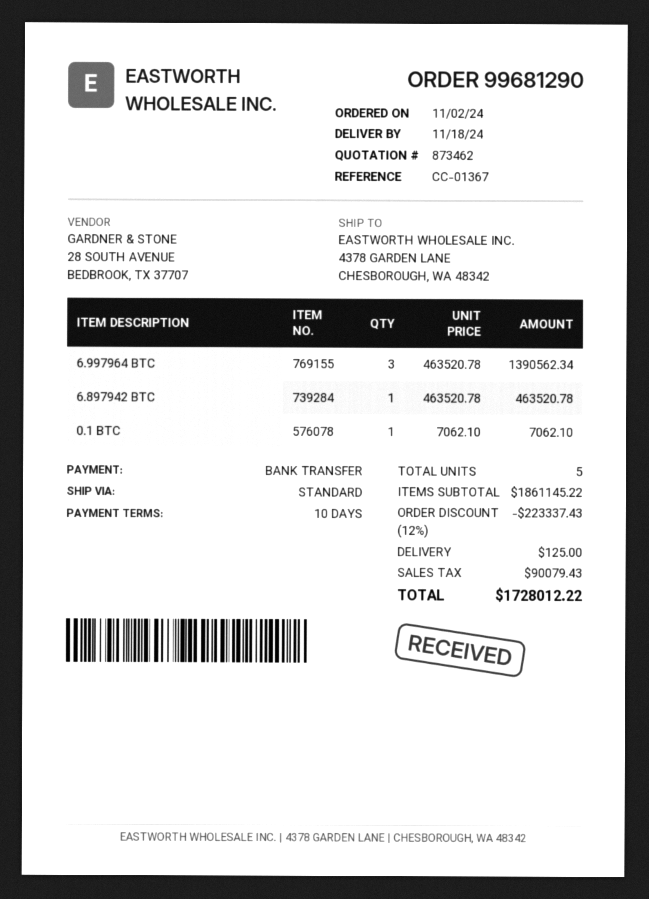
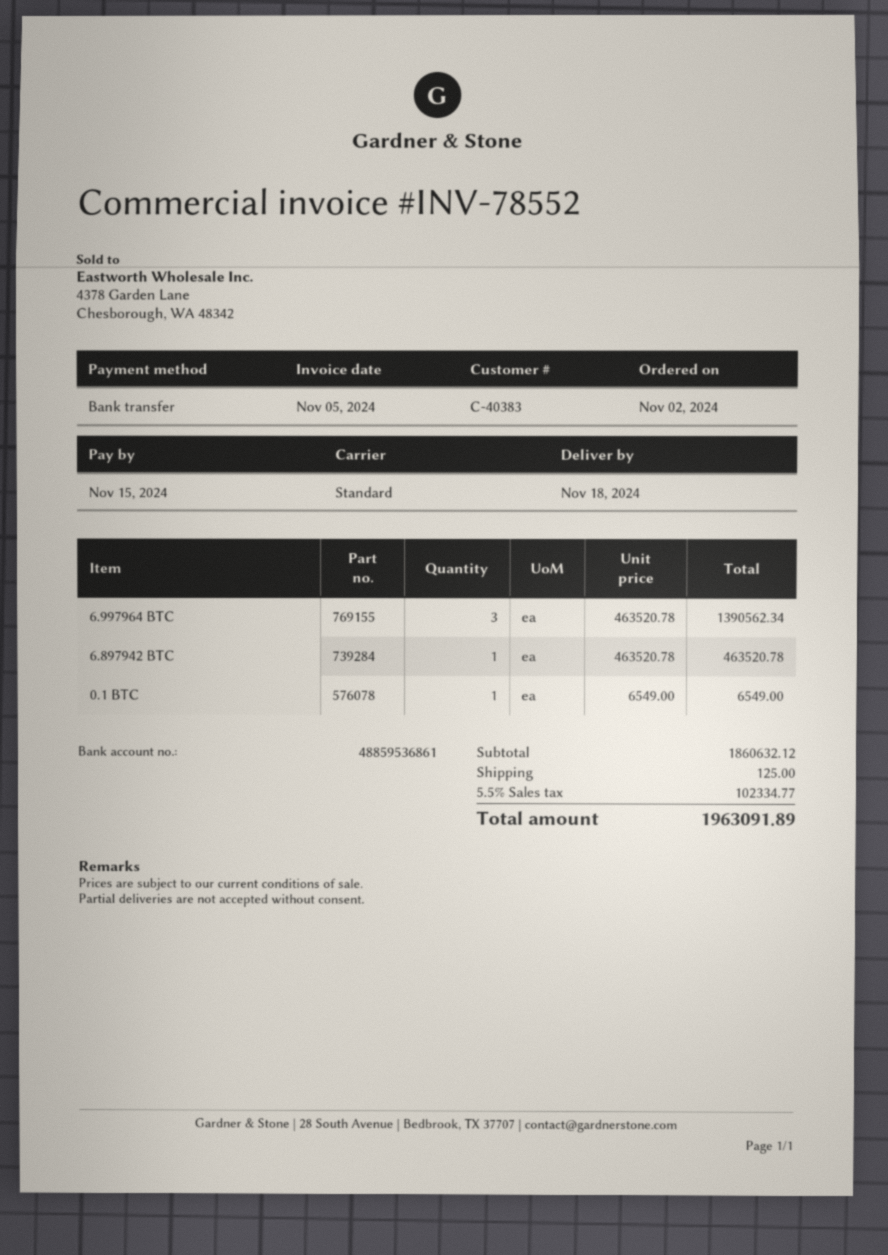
0.1 BTC: 1 x 7062.10 = 7062.10 -> 1 x 6549.00 = 6549.00
subtotal: 1861145.22 -> 1860632.12
discount: 12% = 223337.43 -> none
tax: 90079.43 -> 102334.77
total: 1728012.22 -> 1963091.89

